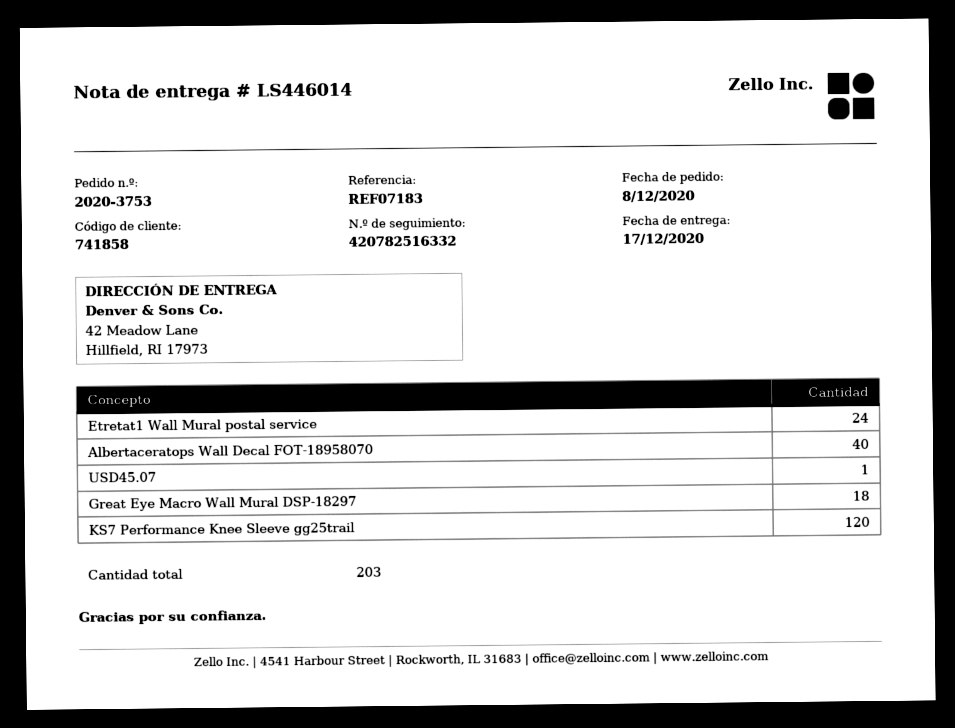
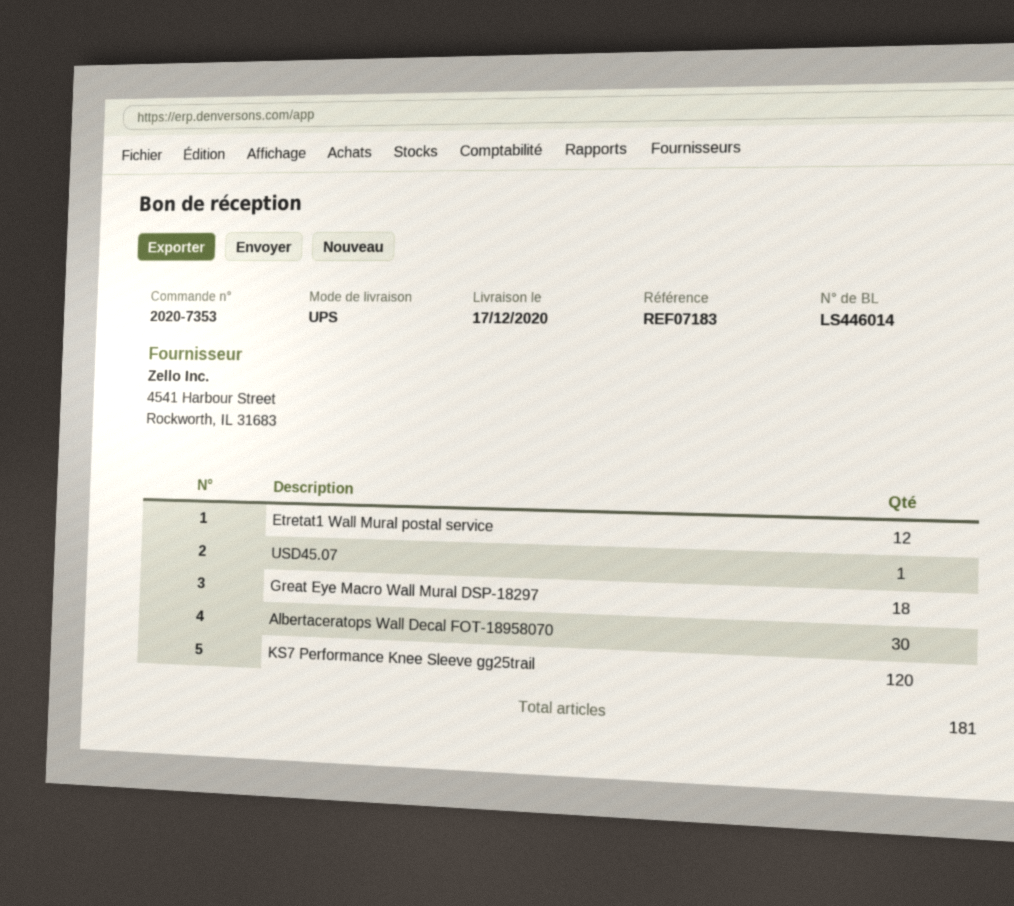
order number: 2020-3753 -> 2020-7353
Etretat1 Wall Mural postal service: 24 -> 12
Albertaceratops Wall Decal FOT-18958070: 40 -> 30
total quantity: 203 -> 181

